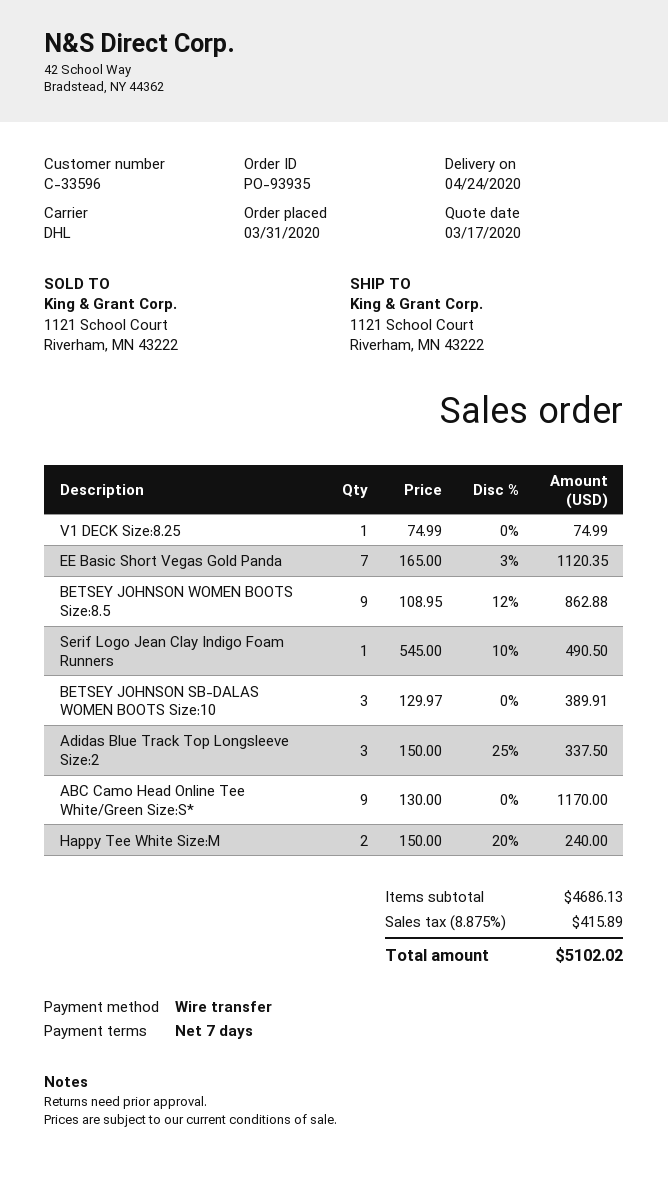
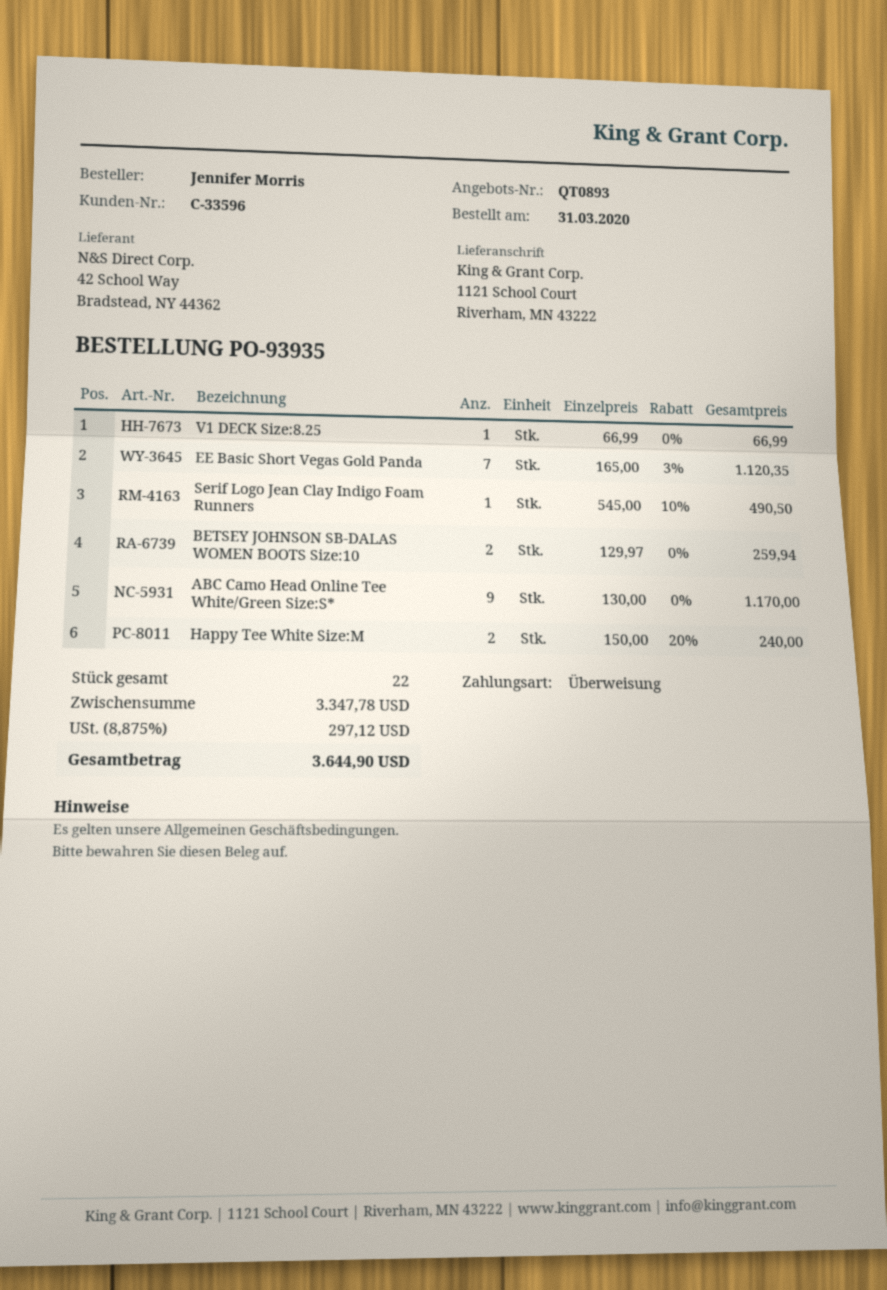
V1 DECK Size:8.25: 1 x 74.99 = 74.99 -> 1 x 66.99 = 66.99
BETSEY JOHNSON WOMEN BOOTS Size:8.5: 9 x 108.95 - 12% = 862.88 -> none
BETSEY JOHNSON SB-DALAS WOMEN BOOTS Size:10: 3 x 129.97 = 389.91 -> 2 x 129.97 = 259.94
Adidas Blue Track Top Longsleeve Size:2: 3 x 150.00 - 25% = 337.50 -> none
subtotal: 4686.13 -> 3347.78
tax: 8.875% = 415.89 -> 8.875% = 297.12
total: 5102.02 -> 3644.90

